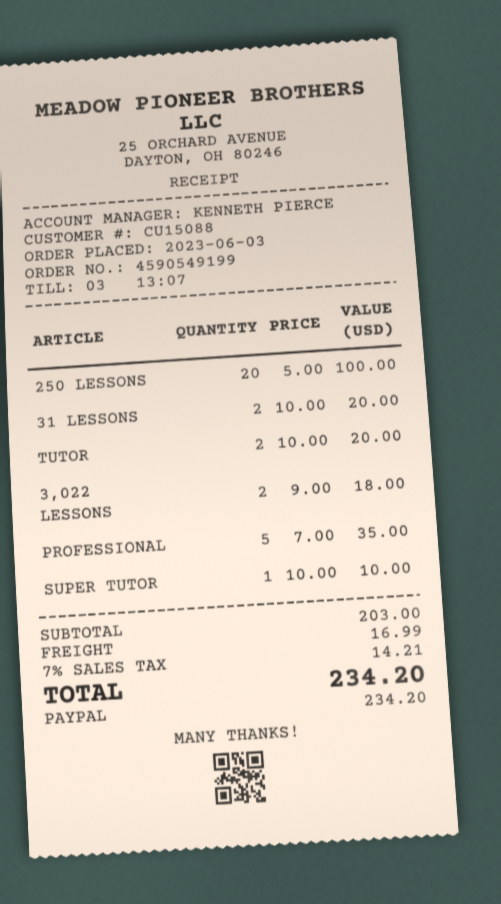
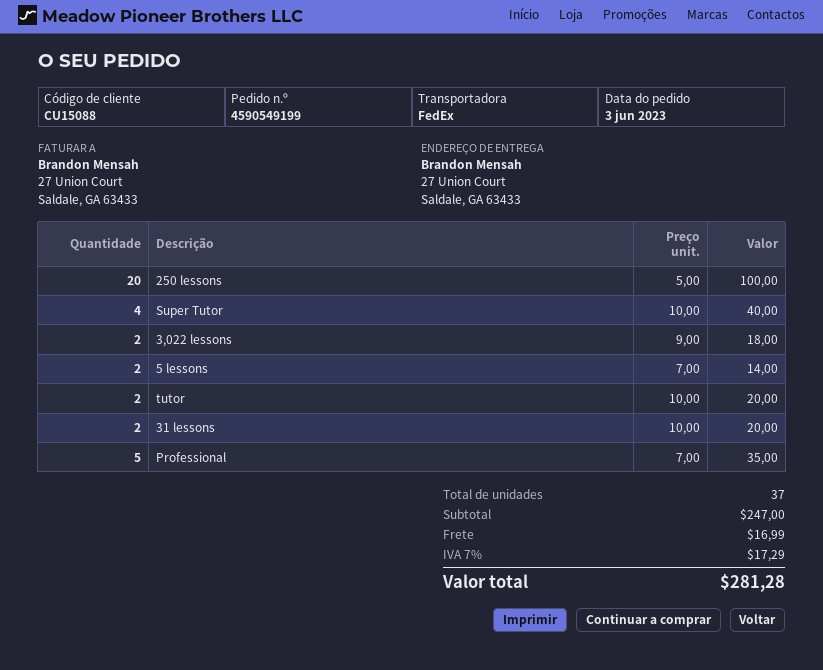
SUPER TUTOR: 1 x 10.00 = 10.00 -> 4 x 10.00 = 40.00
5 lessons: none -> 2 x 7.00 = 14.00
subtotal: 203.00 -> 247.00
tax: 7% = 14.21 -> 7% = 17.29
total: 234.20 -> 281.28

